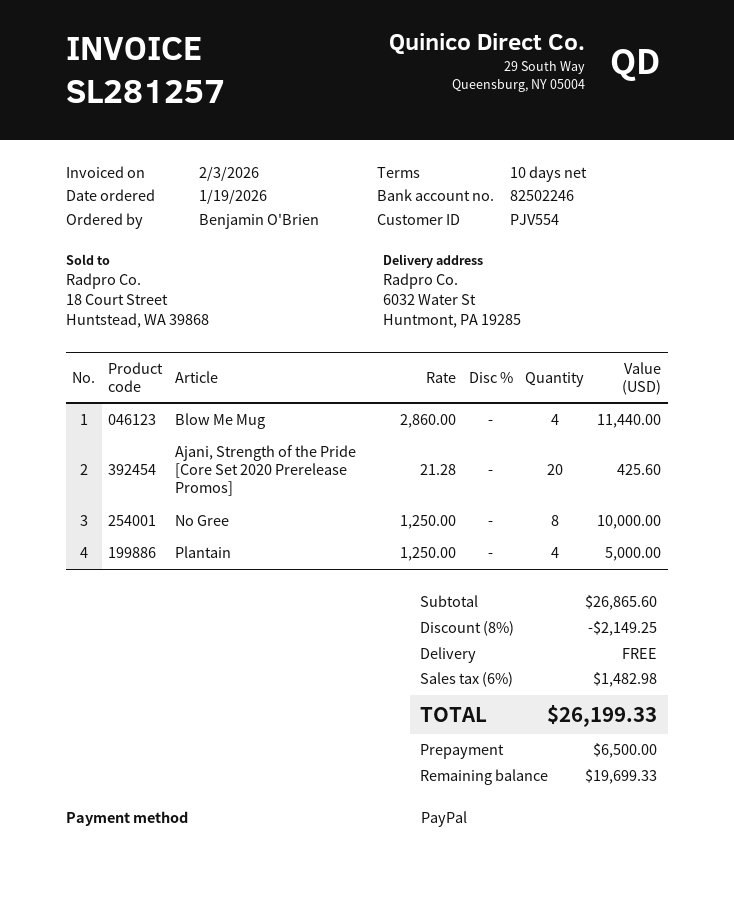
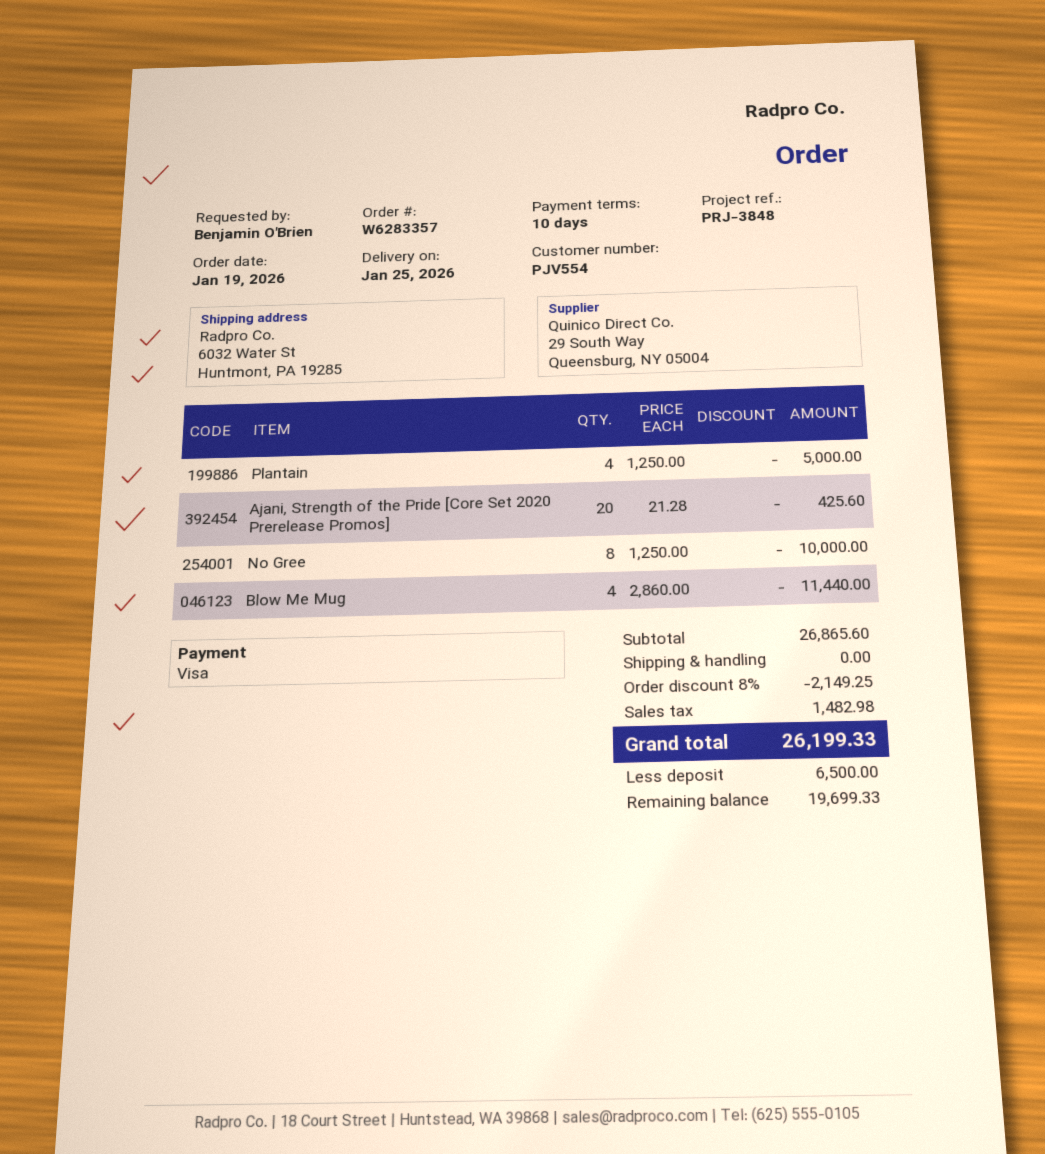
payment method: PayPal -> Visa

